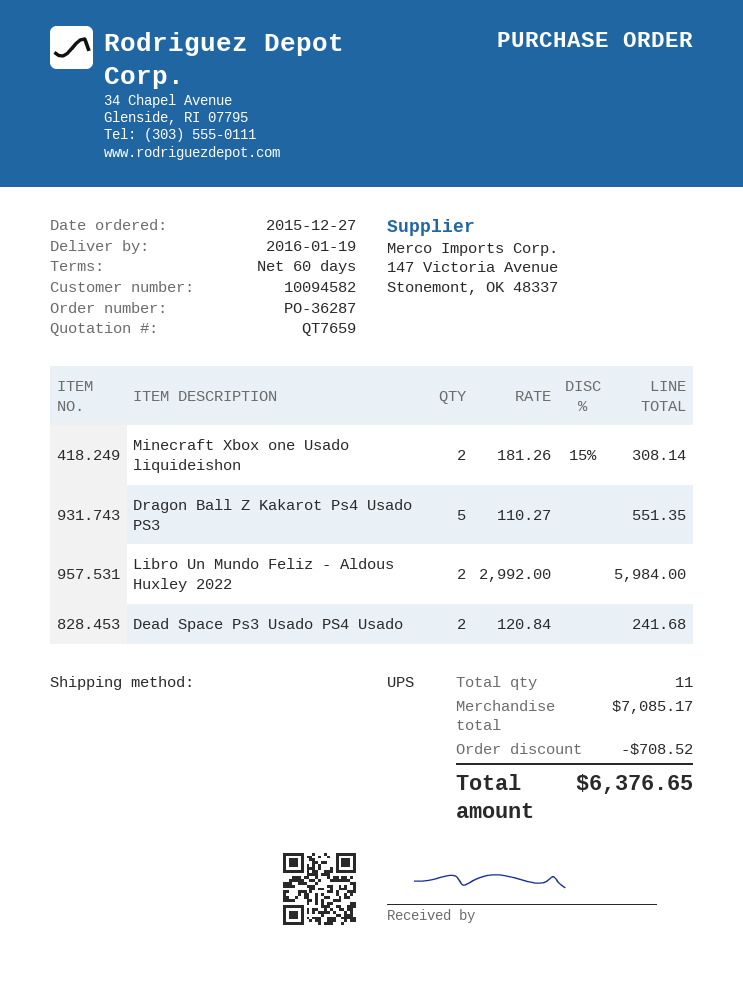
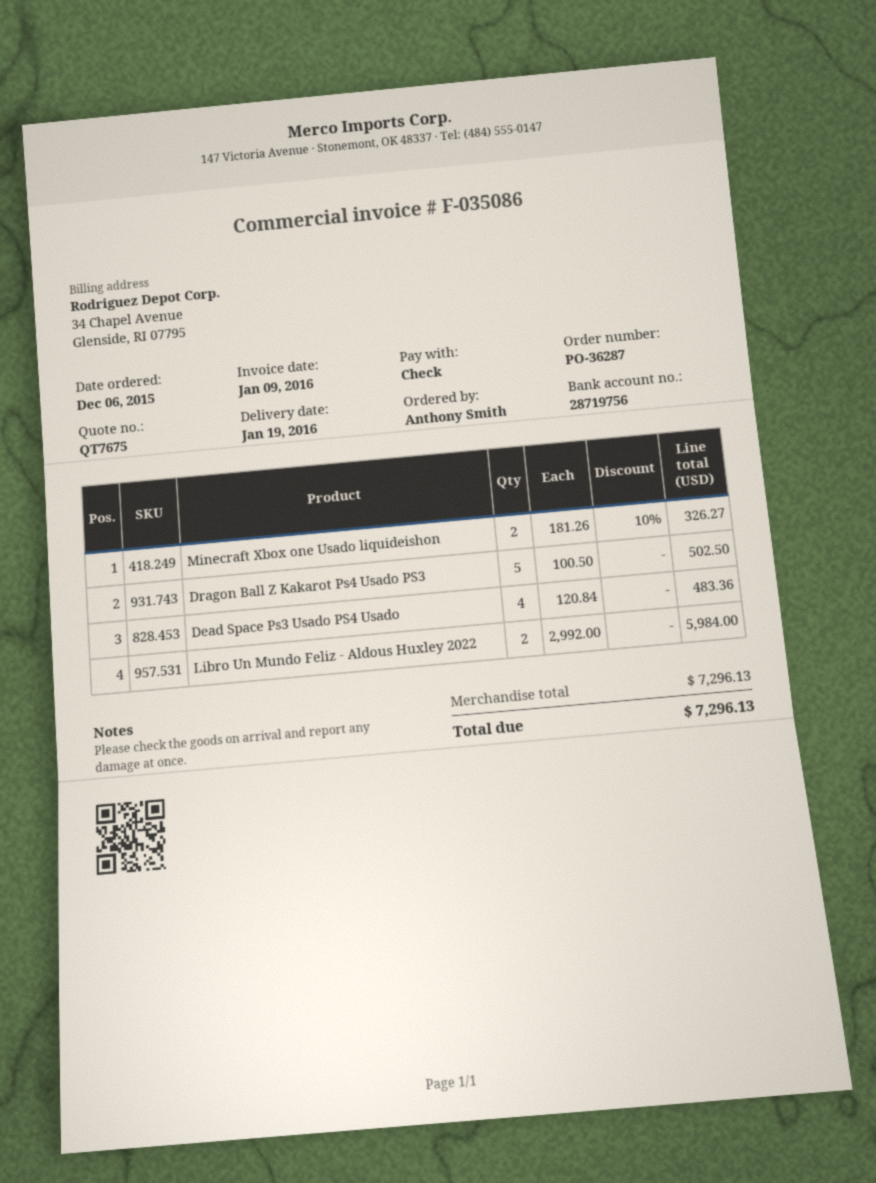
quote number: QT7659 -> QT7675
order date: 2015-12-27 -> 2015-12-06
Minecraft Xbox one Usado liquideishon: 2 x 181.26 - 15% = 308.14 -> 2 x 181.26 - 10% = 326.27
Dragon Ball Z Kakarot Ps4 Usado PS3: 5 x 110.27 = 551.35 -> 5 x 100.50 = 502.50
Dead Space Ps3 Usado PS4 Usado: 2 x 120.84 = 241.68 -> 4 x 120.84 = 483.36
subtotal: 7085.17 -> 7296.13
discount: 708.52 -> none
total: 6376.65 -> 7296.13

